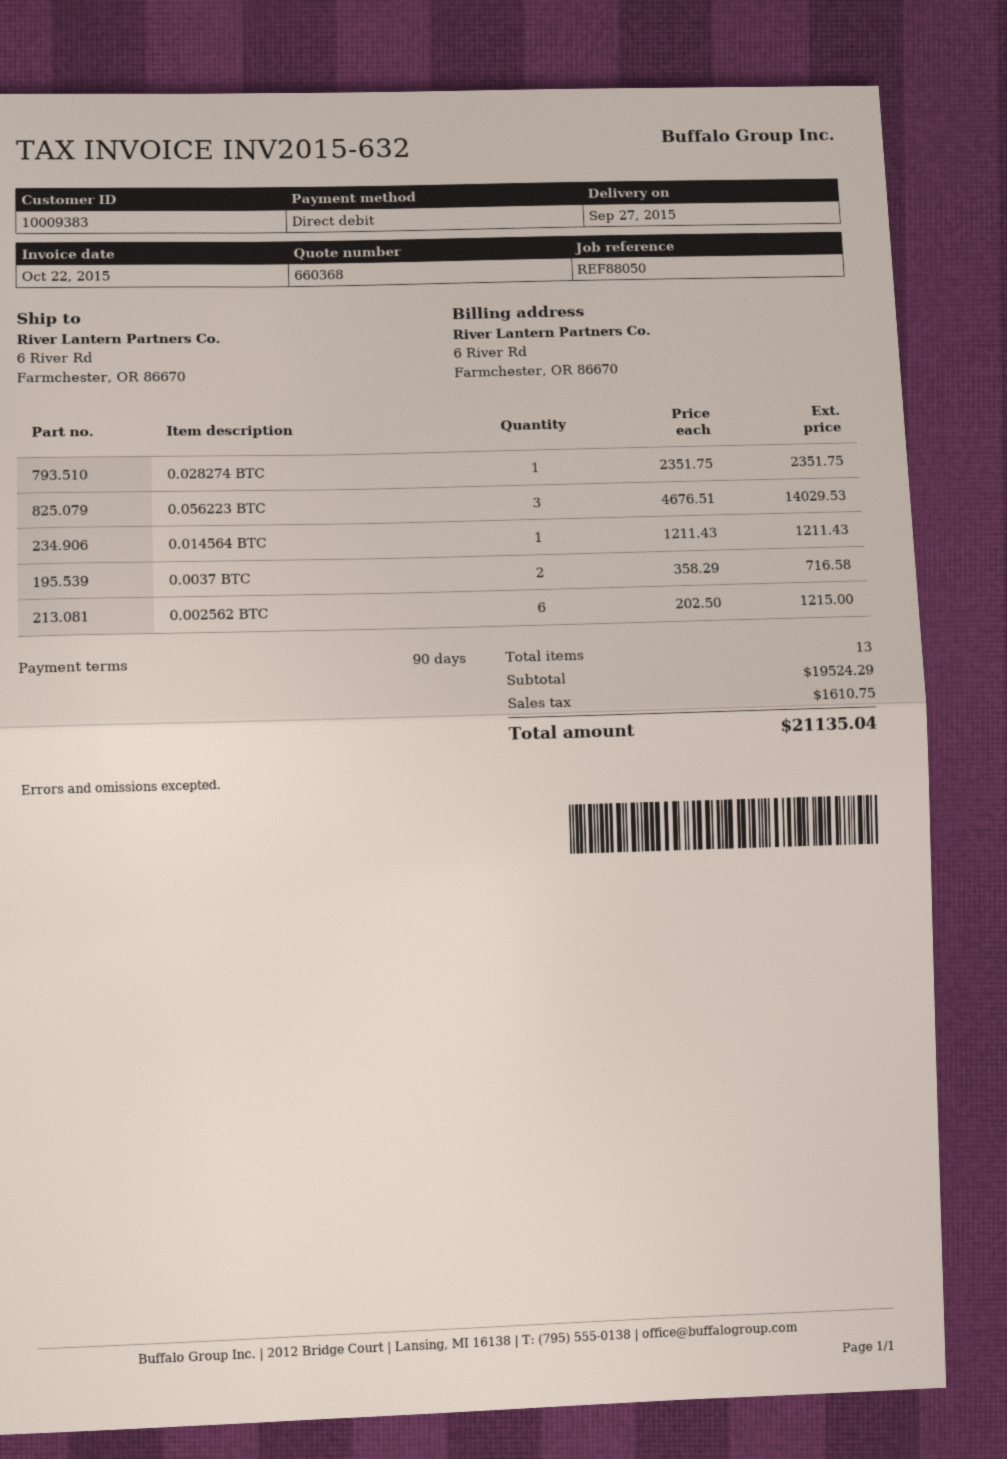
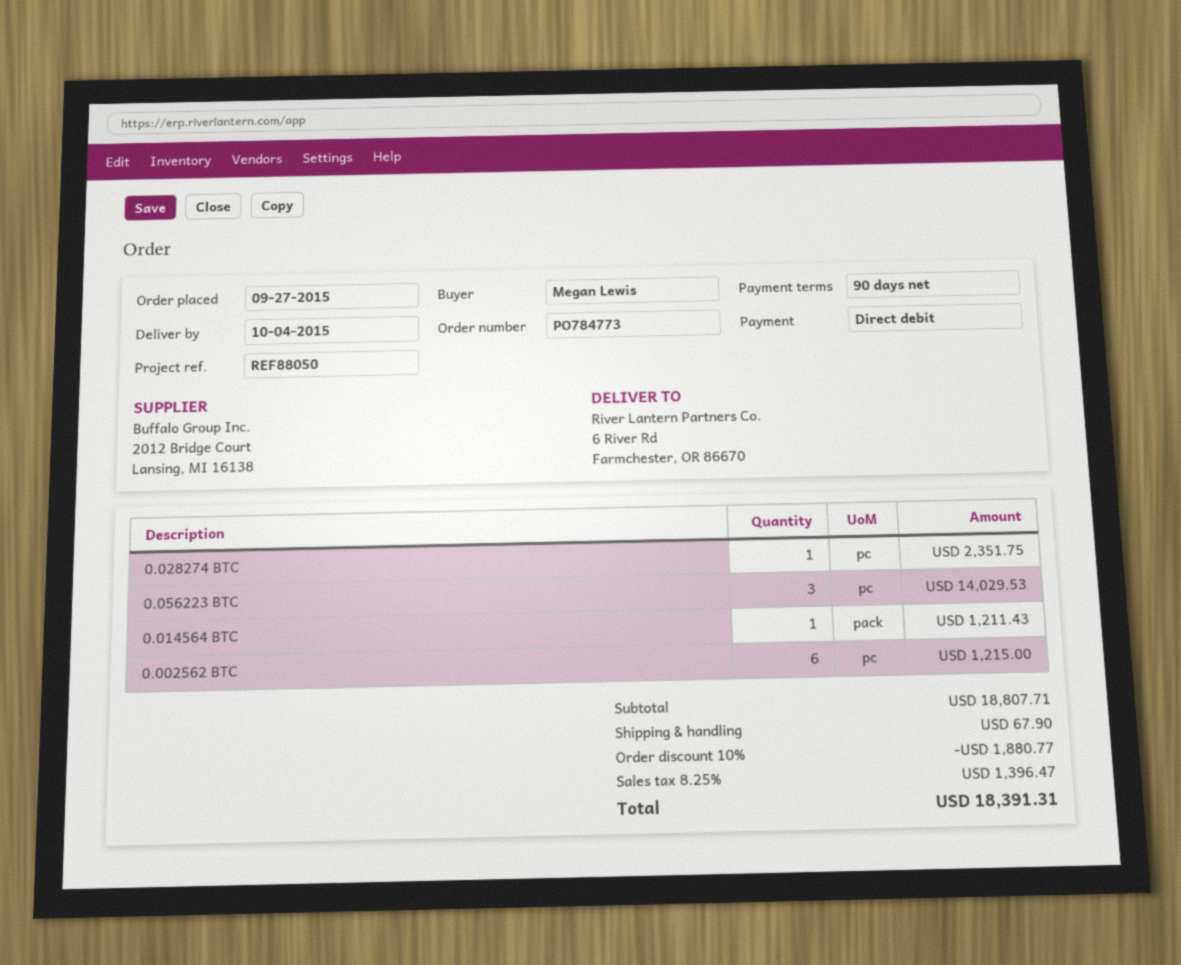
delivery date: 2015-09-27 -> 2015-10-04
0.0037 BTC: 2 for 716.58 -> none
subtotal: 19524.29 -> 18807.71
discount: none -> 10% = 1880.77
shipping: none -> 67.90
tax: 1610.75 -> 1396.47
total: 21135.04 -> 18391.31

